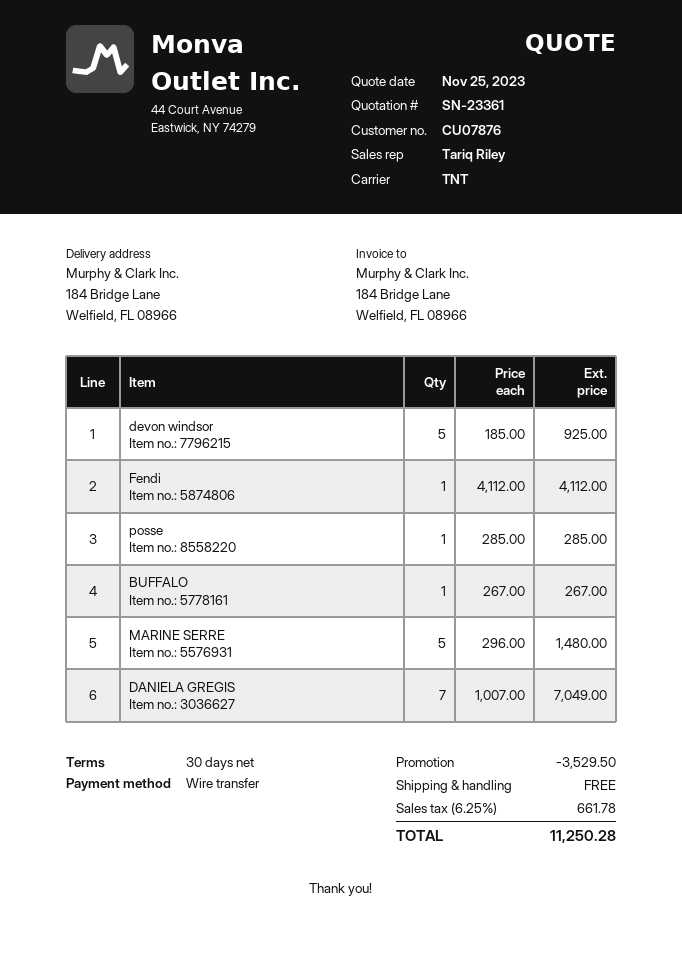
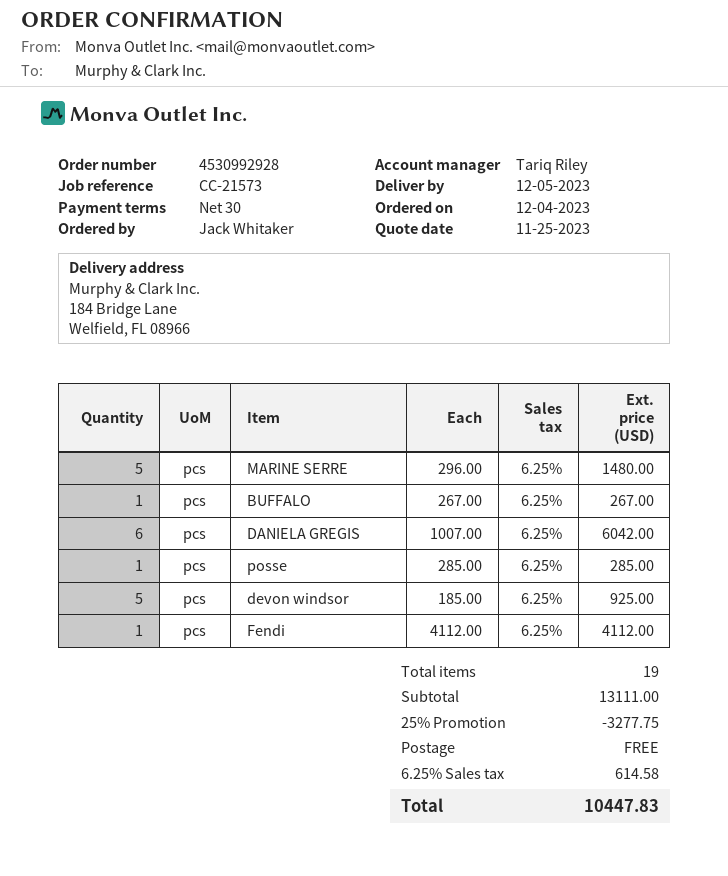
DANIELA GREGIS: 7 x 1007.00 = 7049.00 -> 6 x 1007.00 = 6042.00
discount: 3529.50 -> 3277.75
tax: 6.25% = 661.78 -> 6.25% = 614.58
total: 11250.28 -> 10447.83

